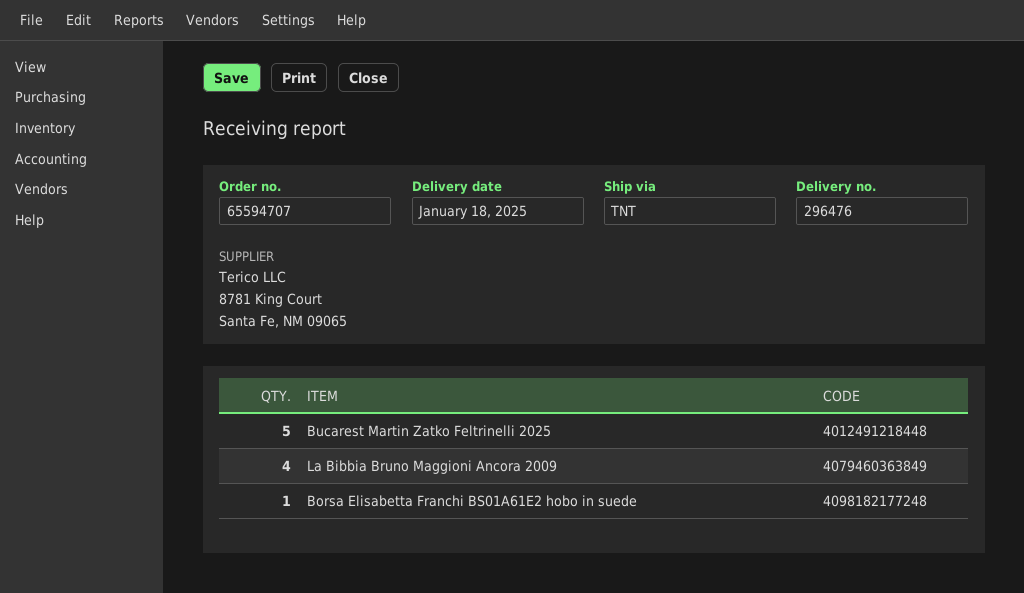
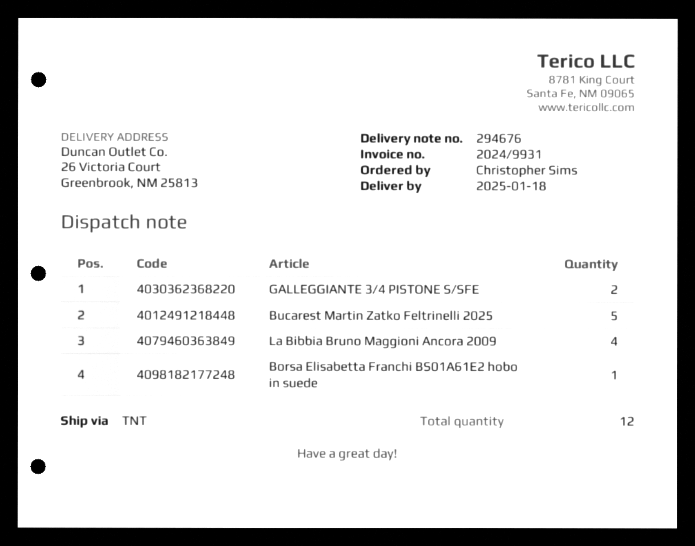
delivery note number: 296476 -> 294676
GALLEGGIANTE 3/4 PISTONE S/SFE: none -> 2

